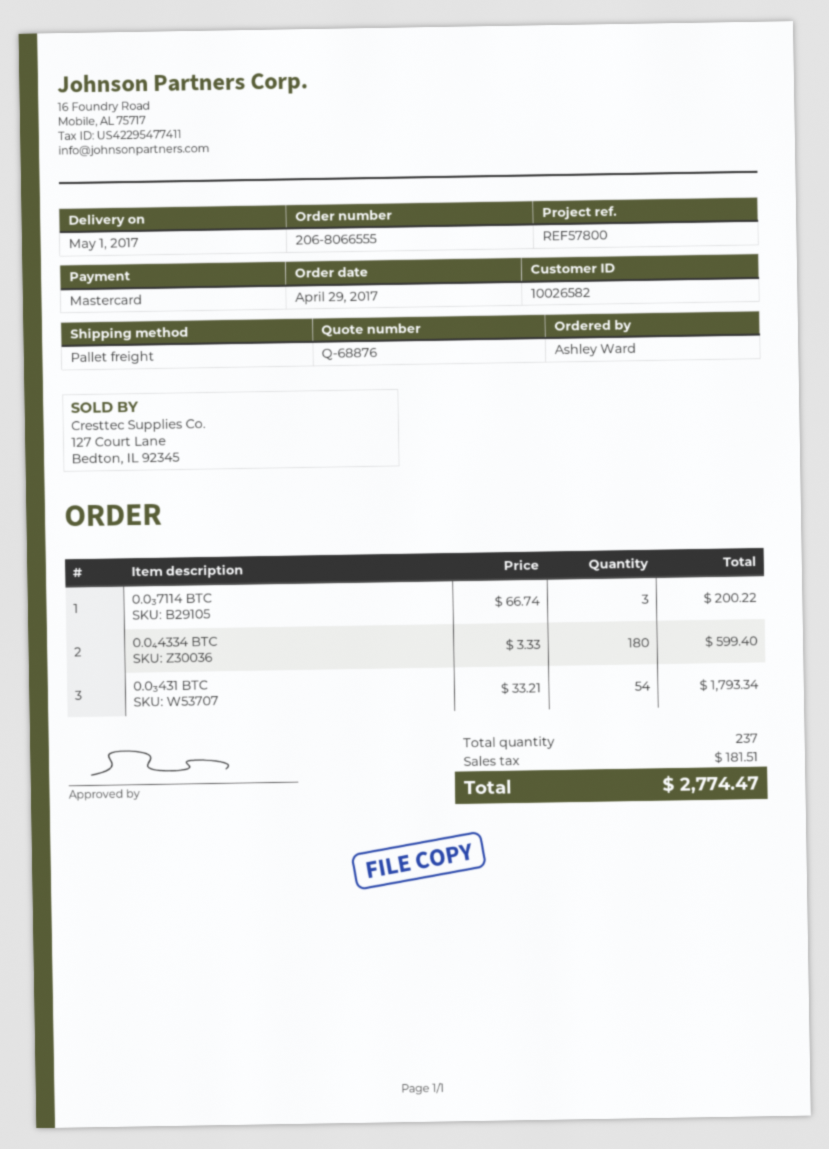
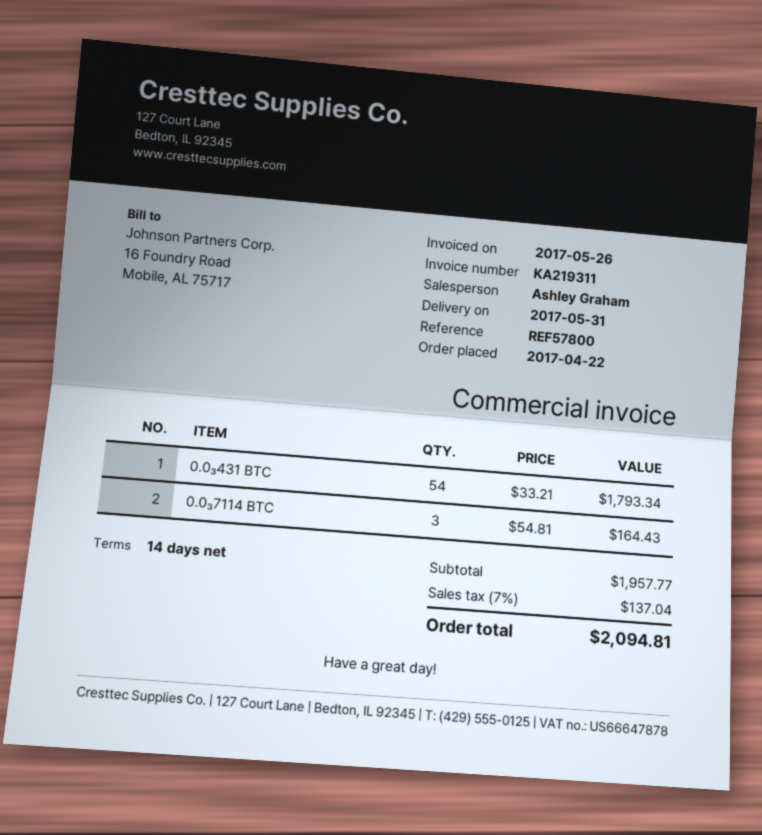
order date: 2017-04-29 -> 2017-04-22
delivery date: 2017-05-01 -> 2017-05-31
0.0₃7114 BTC: 3 x 66.74 = 200.22 -> 3 x 54.81 = 164.43
0.0₄4334 BTC: 180 x 3.33 = 599.40 -> none
tax: 181.51 -> 137.04
total: 2774.47 -> 2094.81

